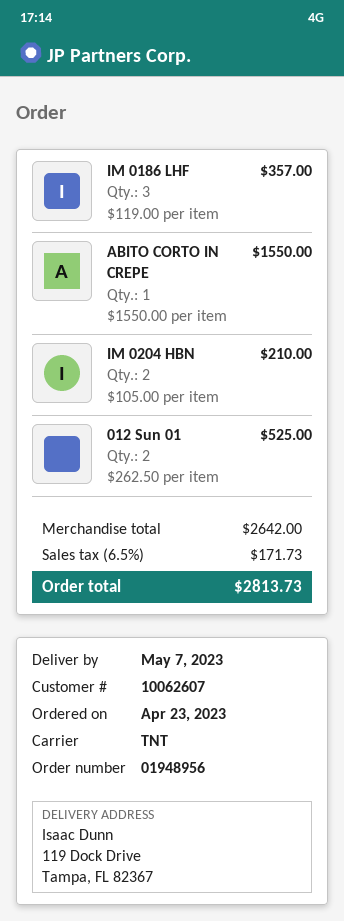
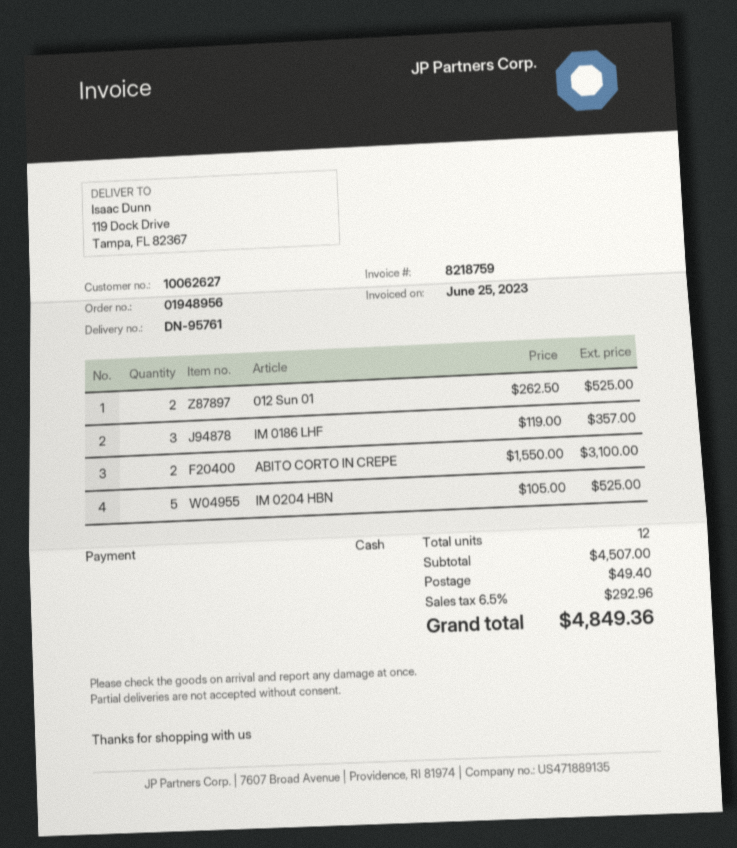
customer number: 10062607 -> 10062627
ABITO CORTO IN CREPE: 1 x 1550.00 = 1550.00 -> 2 x 1550.00 = 3100.00
IM 0204 HBN: 2 x 105.00 = 210.00 -> 5 x 105.00 = 525.00
subtotal: 2642.00 -> 4507.00
shipping: none -> 49.40
tax: 6.5% = 171.73 -> 6.5% = 292.96
total: 2813.73 -> 4849.36

